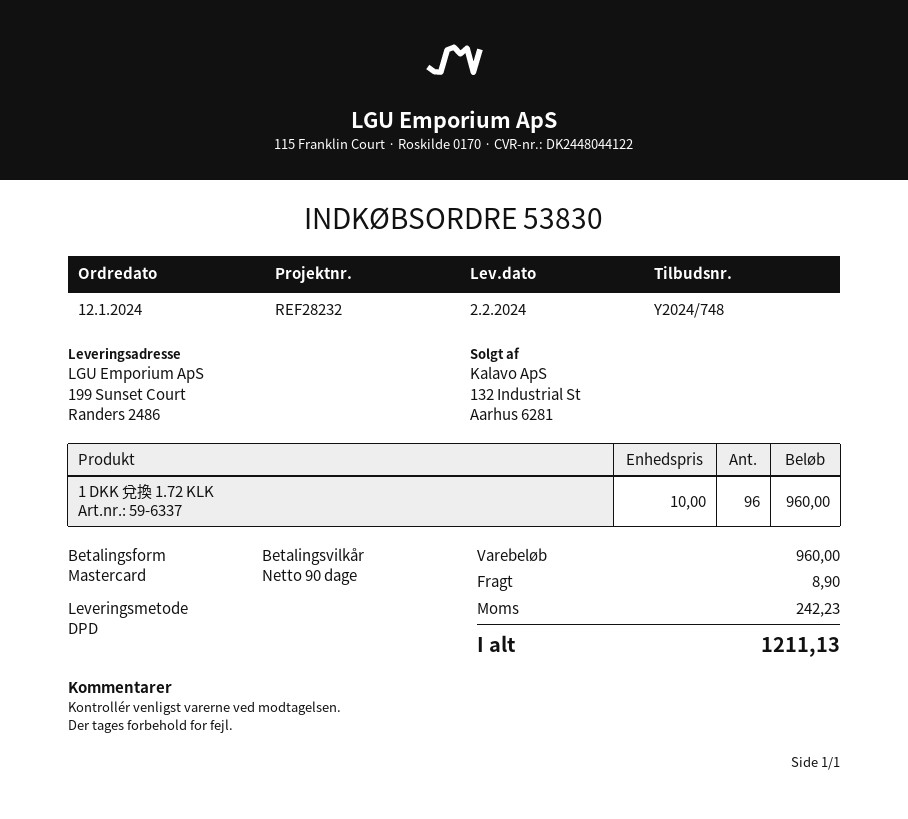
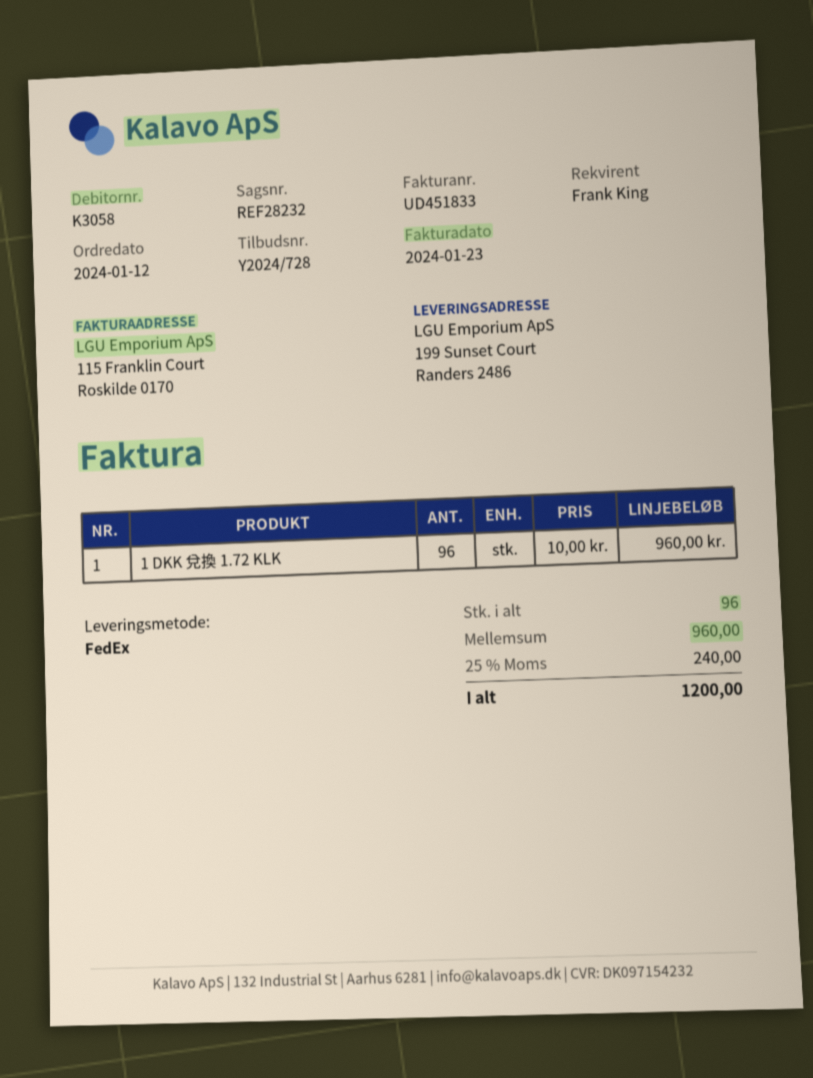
quote number: Y2024/748 -> Y2024/728
shipping method: DPD -> FedEx
shipping: 8.90 -> none
tax: 242.23 -> 240.00
total: 1211.13 -> 1200.00

